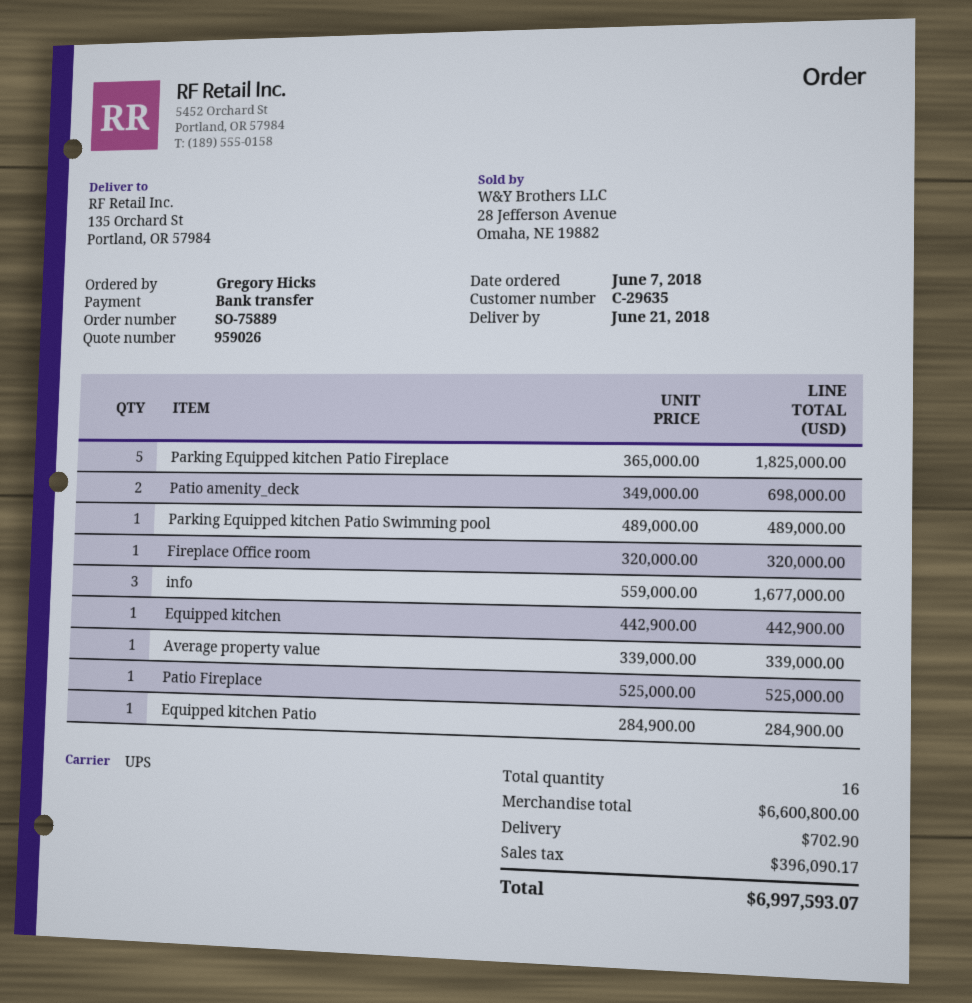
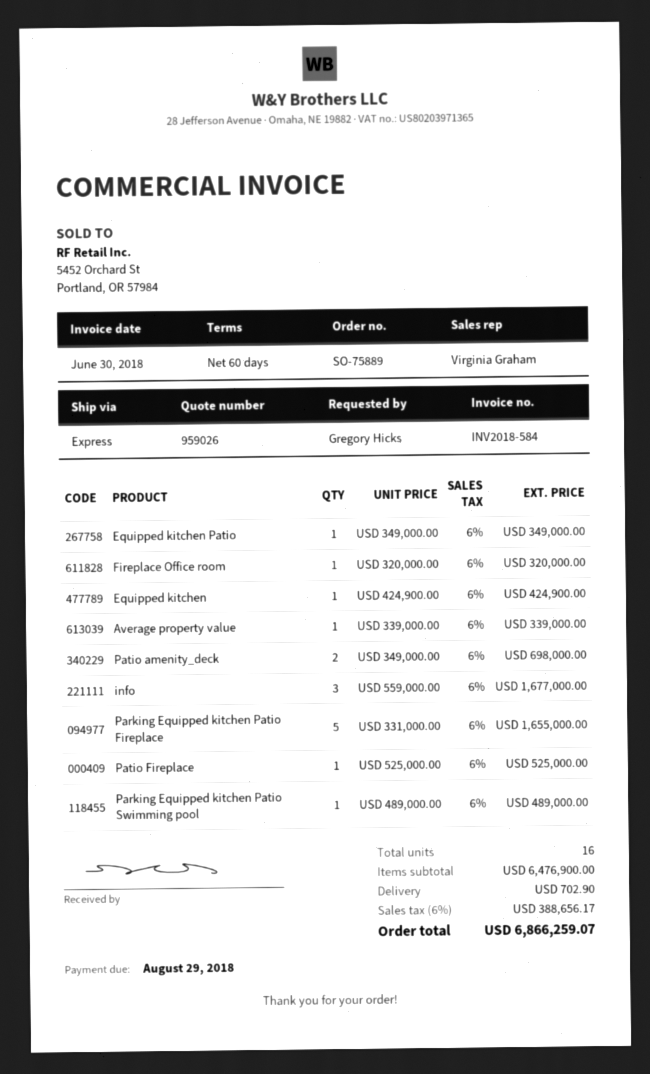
shipping method: UPS -> express
Parking Equipped kitchen Patio Fireplace: 5 x 365000.00 = 1825000.00 -> 5 x 331000.00 = 1655000.00
Equipped kitchen: 1 x 442900.00 = 442900.00 -> 1 x 424900.00 = 424900.00
Equipped kitchen Patio: 1 x 284900.00 = 284900.00 -> 1 x 349000.00 = 349000.00
subtotal: 6600800.00 -> 6476900.00
tax: 396090.17 -> 388656.17
total: 6997593.07 -> 6866259.07

